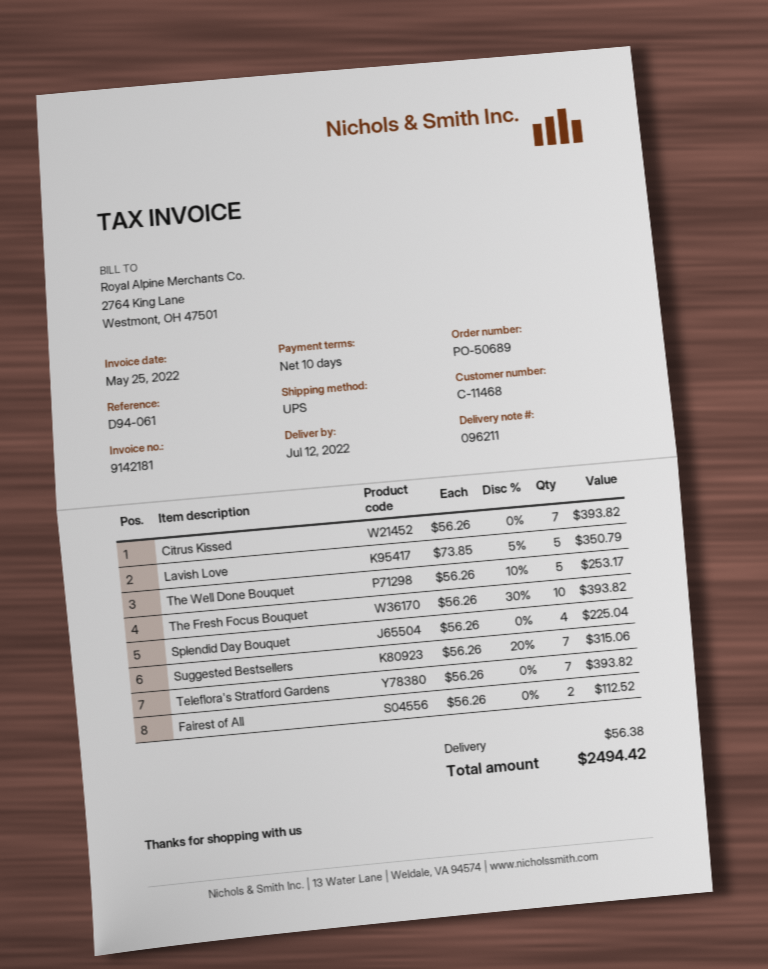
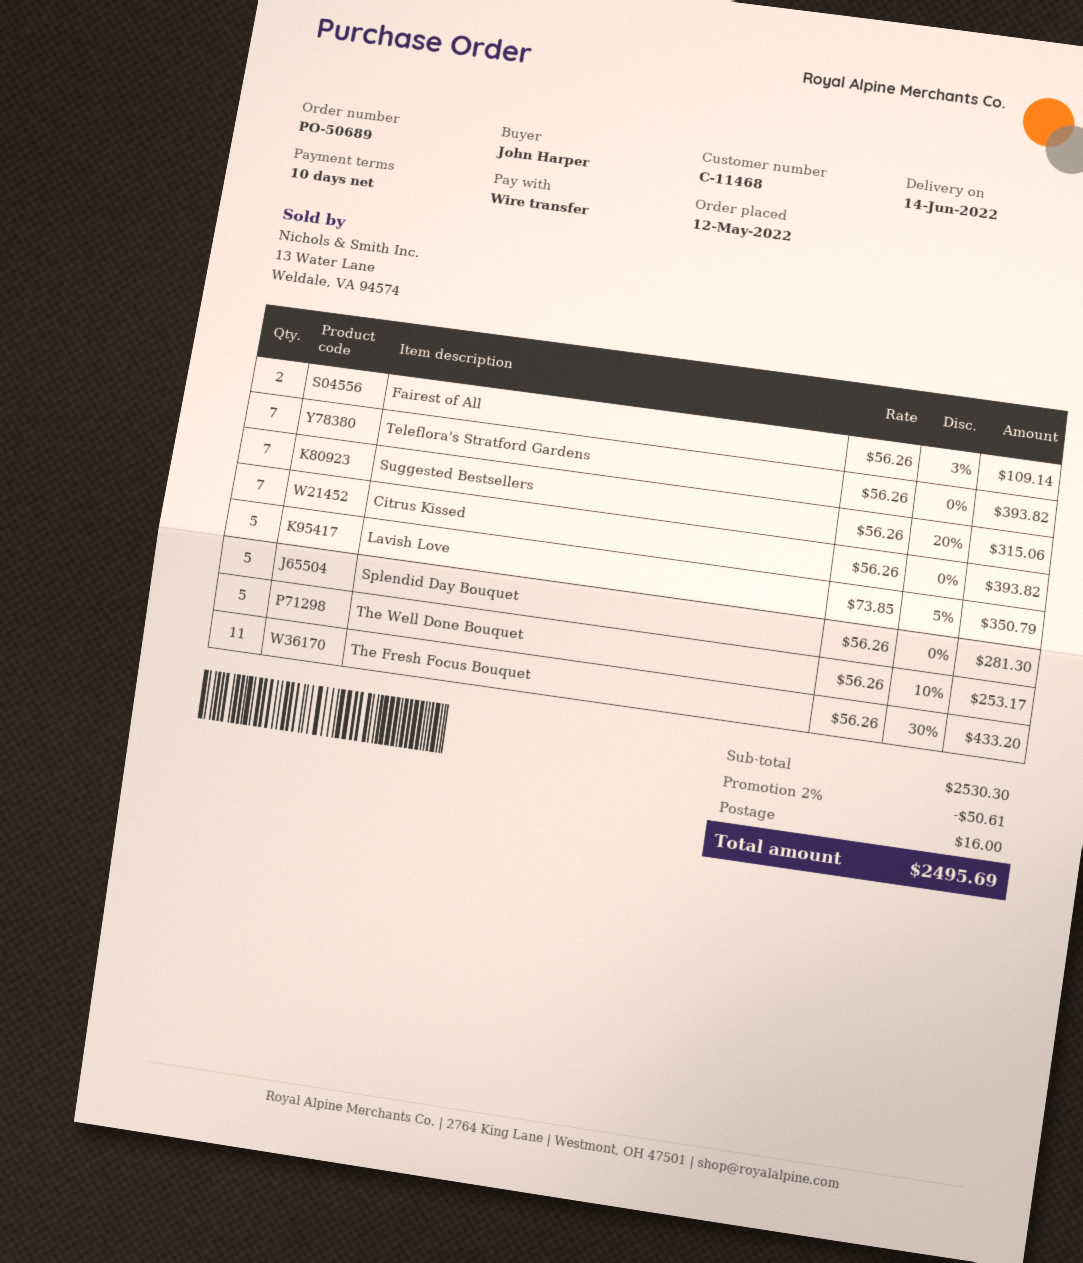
delivery date: 2022-07-12 -> 2022-06-14
The Fresh Focus Bouquet: 10 x 56.26 - 30% = 393.82 -> 11 x 56.26 - 30% = 433.20
Splendid Day Bouquet: 4 x 56.26 = 225.04 -> 5 x 56.26 = 281.30
Fairest of All: 2 x 56.26 = 112.52 -> 2 x 56.26 - 3% = 109.14
discount: none -> 2% = 50.61
shipping: 56.38 -> 16.00
total: 2494.42 -> 2495.69

